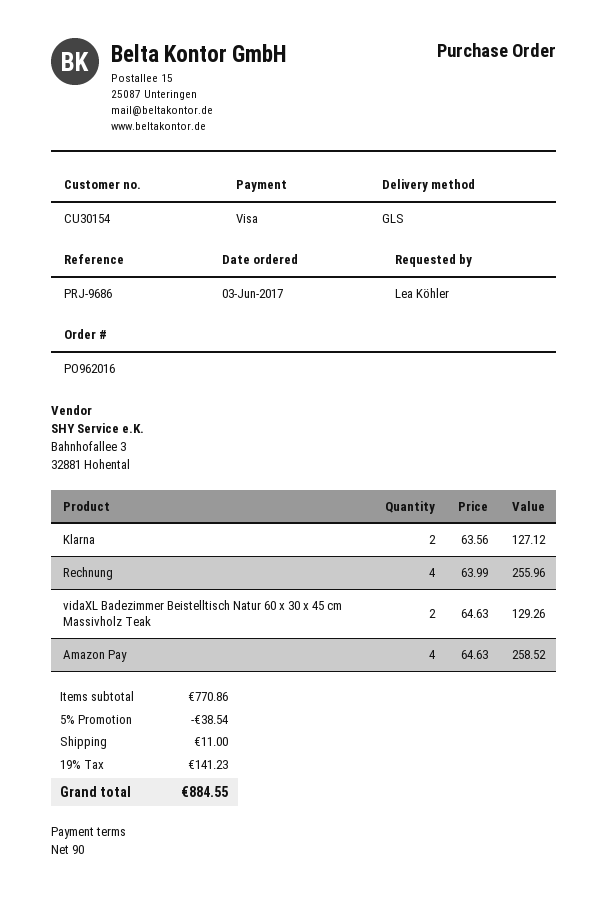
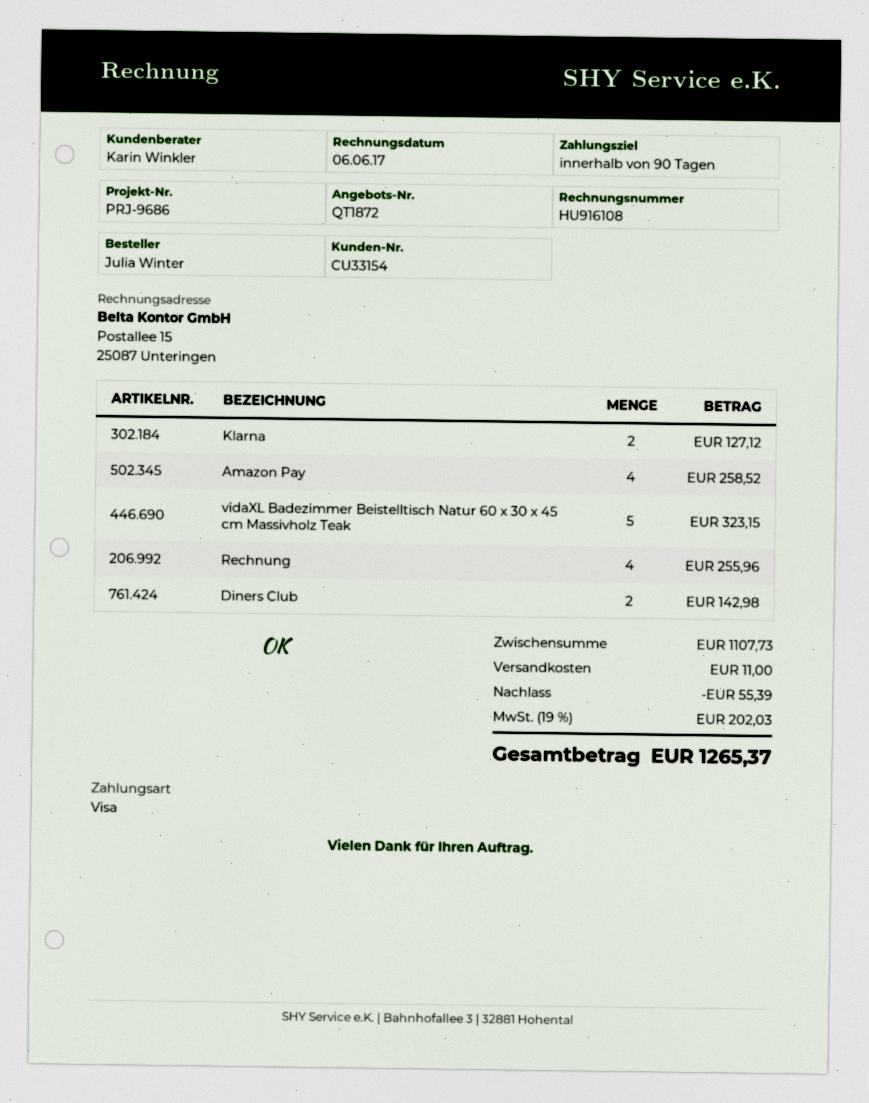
customer number: CU30154 -> CU33154
ordered by: Lea Köhler -> Julia Winter
vidaXL Badezimmer Beistelltisch Natur 60 x 30 x 45 cm Massivholz Teak: 2 for 129.26 -> 5 for 323.15
Diners Club: none -> 2 for 142.98
subtotal: 770.86 -> 1107.73
discount: 38.54 -> 55.39
tax: 19% = 141.23 -> 19% = 202.03
total: 884.55 -> 1265.37

